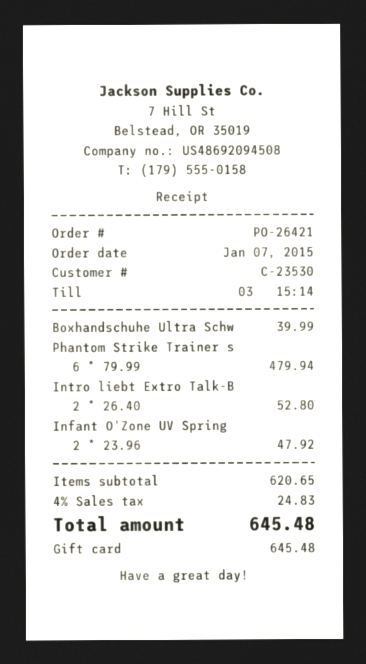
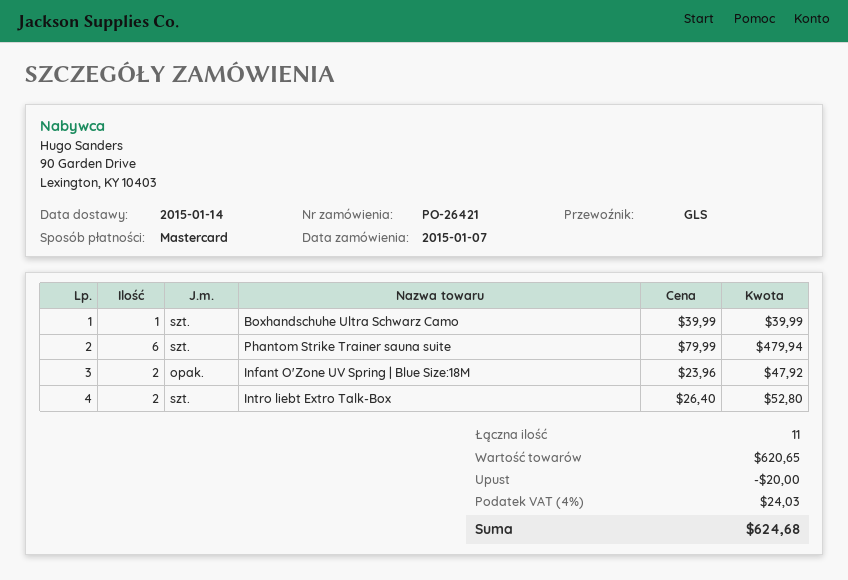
payment method: gift card -> Mastercard
discount: none -> 20.00
tax: 4% = 24.83 -> 4% = 24.03
total: 645.48 -> 624.68

